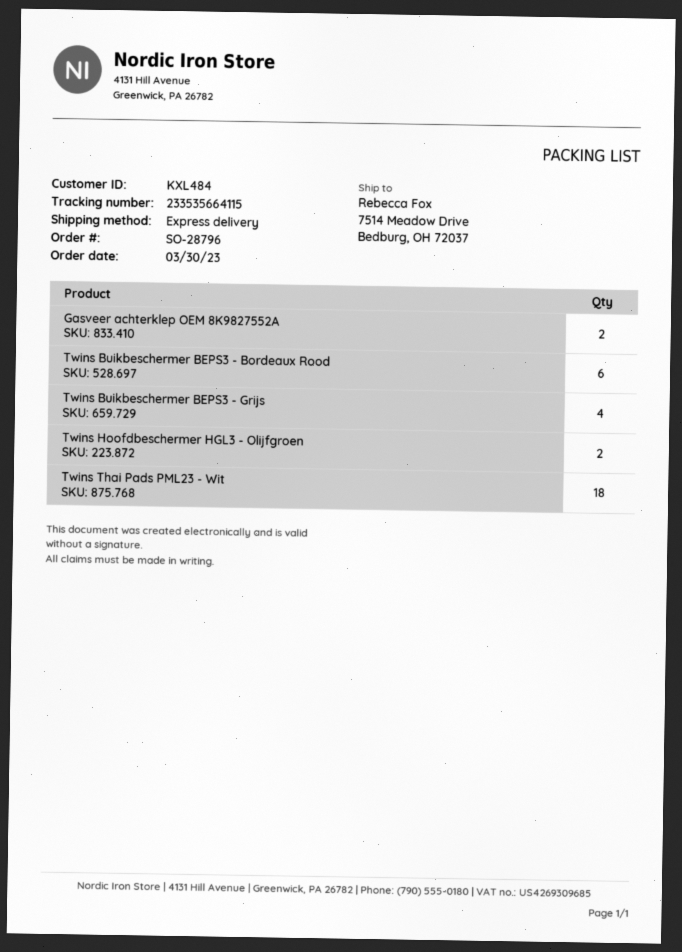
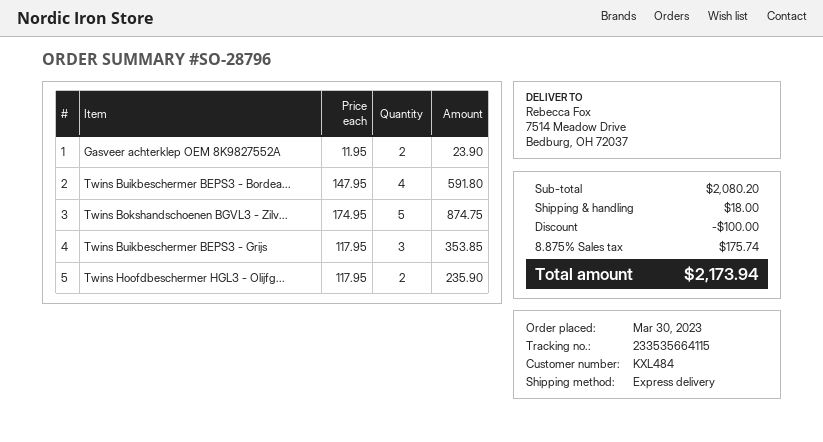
Twins Buikbeschermer BEPS3 - Bordeaux Rood: 6 -> 4
Twins Buikbeschermer BEPS3 - Grijs: 4 -> 3
Twins Thai Pads PML23 - Wit: 18 -> none
Twins Bokshandschoenen BGVL3 - Zilv...: none -> 5

